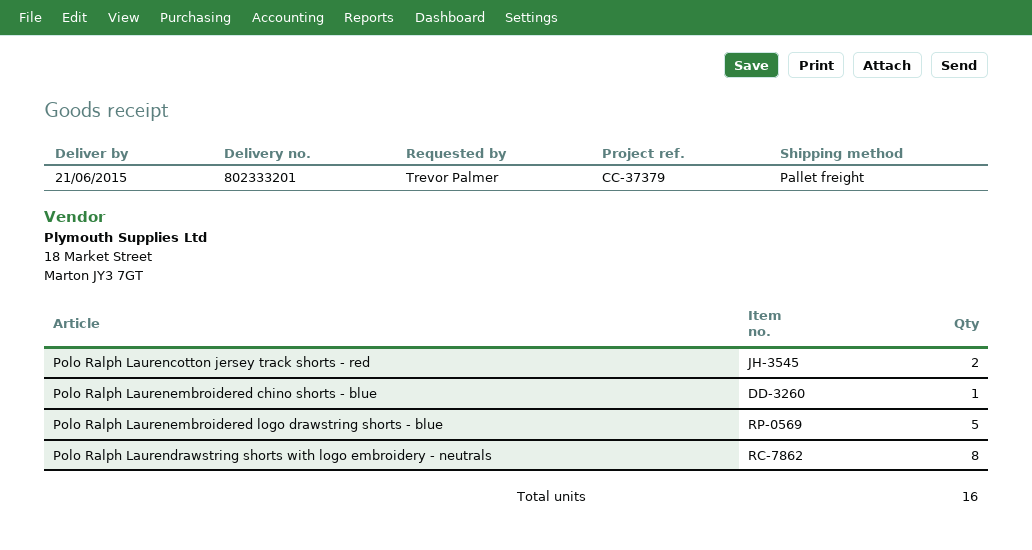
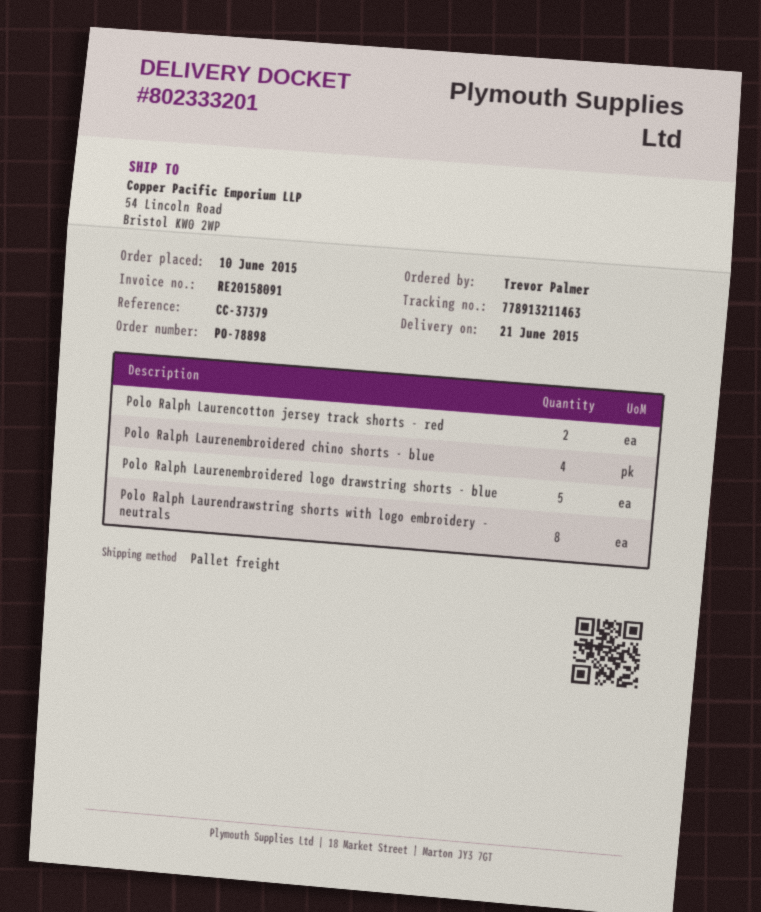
Polo Ralph Laurenembroidered chino shorts - blue: 1 -> 4

